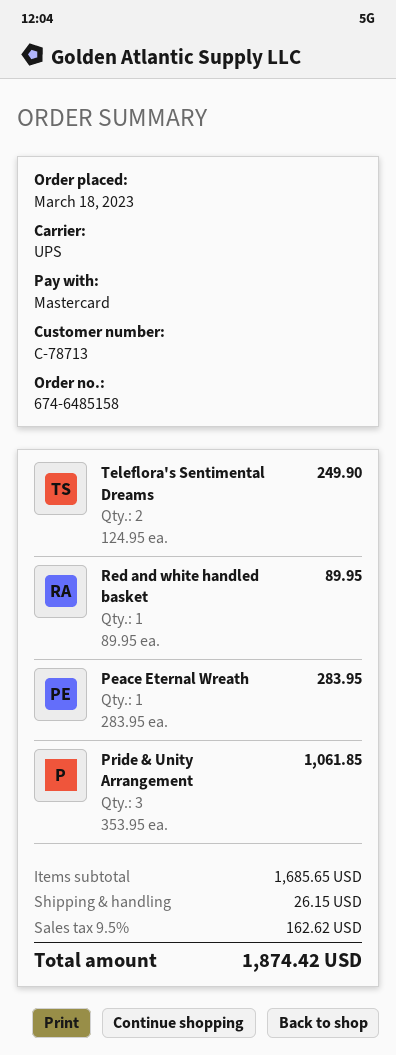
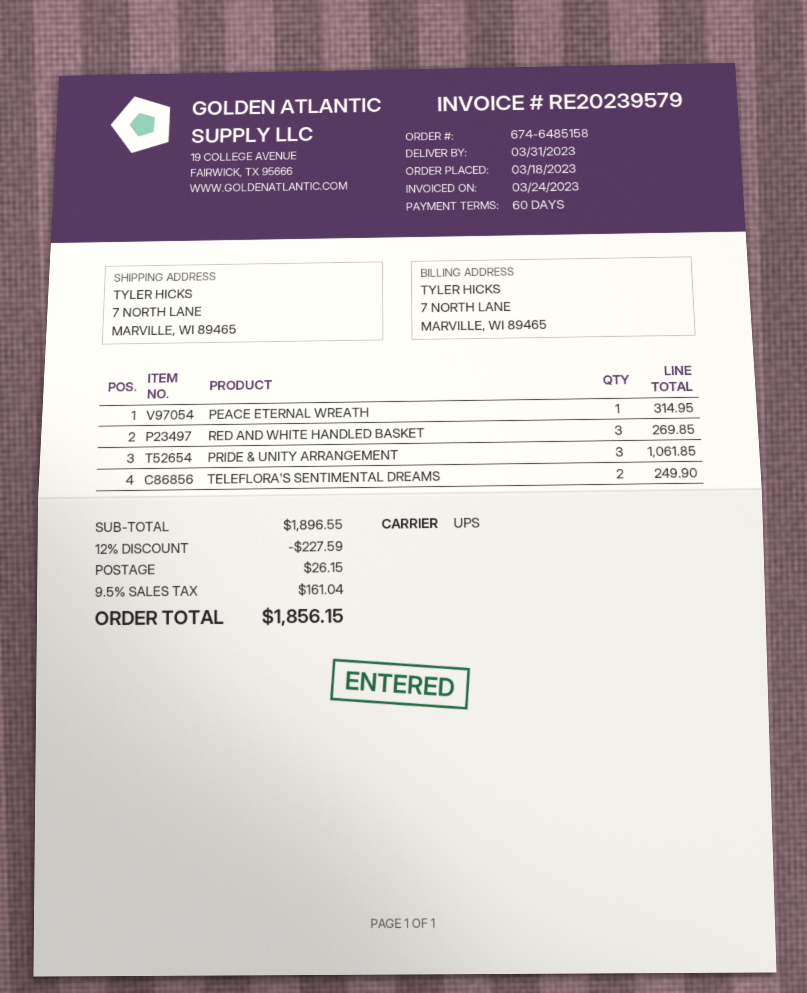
Red and white handled basket: 1 for 89.95 -> 3 for 269.85
Peace Eternal Wreath: 1 for 283.95 -> 1 for 314.95
subtotal: 1685.65 -> 1896.55
discount: none -> 12% = 227.59
tax: 9.5% = 162.62 -> 9.5% = 161.04
total: 1874.42 -> 1856.15

